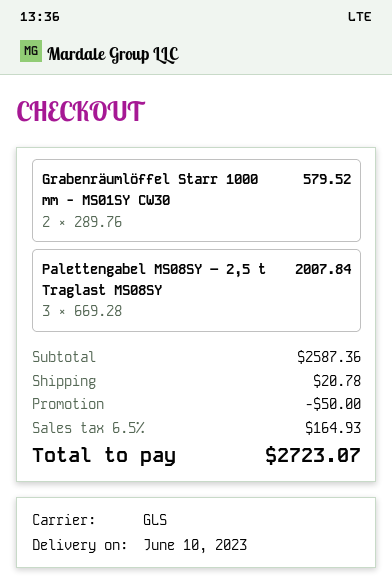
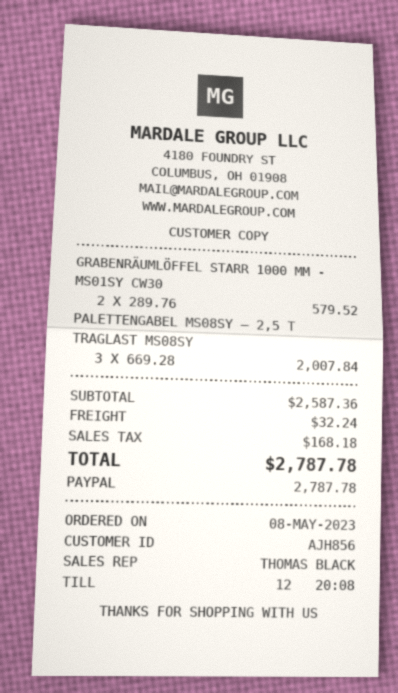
discount: 50.00 -> none
shipping: 20.78 -> 32.24
tax: 164.93 -> 168.18
total: 2723.07 -> 2787.78

